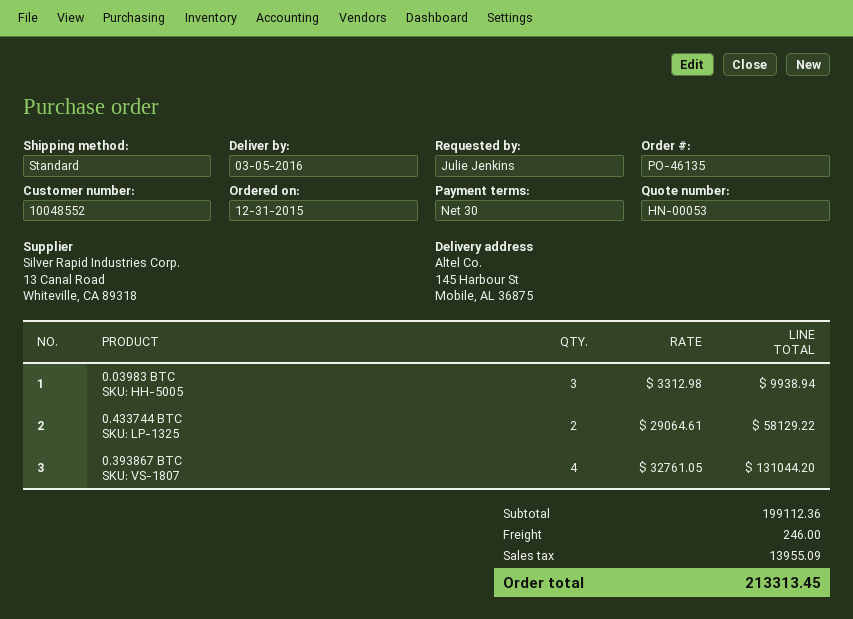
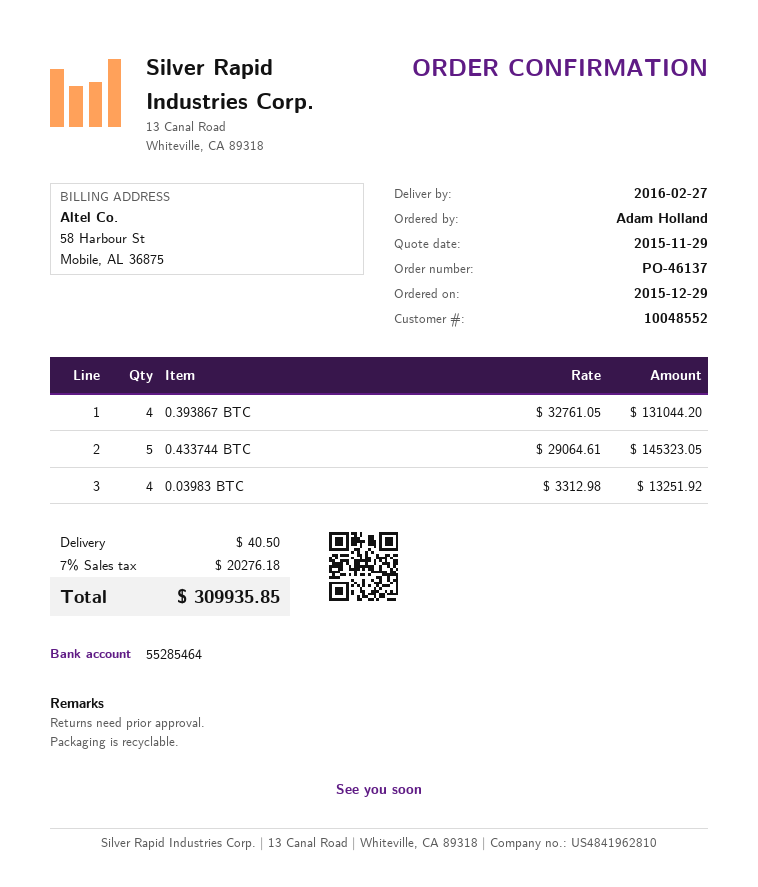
order number: PO-46135 -> PO-46137
order date: 2015-12-31 -> 2015-12-29
delivery date: 2016-03-05 -> 2016-02-27
ordered by: Julie Jenkins -> Adam Holland
0.03983 BTC: 3 x 3312.98 = 9938.94 -> 4 x 3312.98 = 13251.92
0.433744 BTC: 2 x 29064.61 = 58129.22 -> 5 x 29064.61 = 145323.05
shipping: 246.00 -> 40.50
tax: 13955.09 -> 20276.18
total: 213313.45 -> 309935.85

